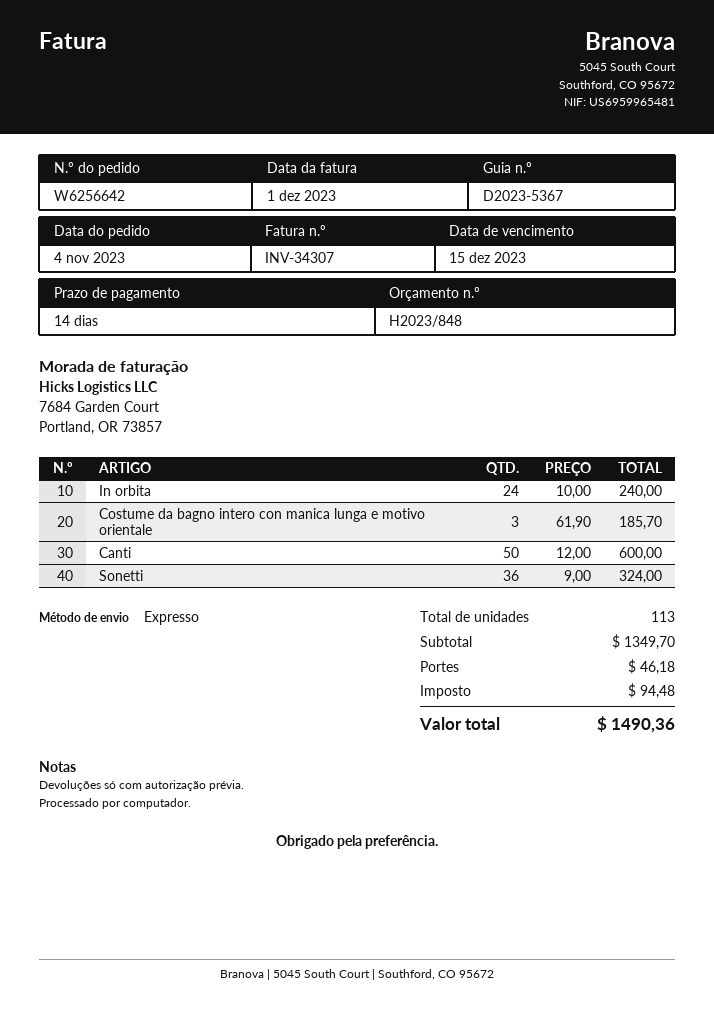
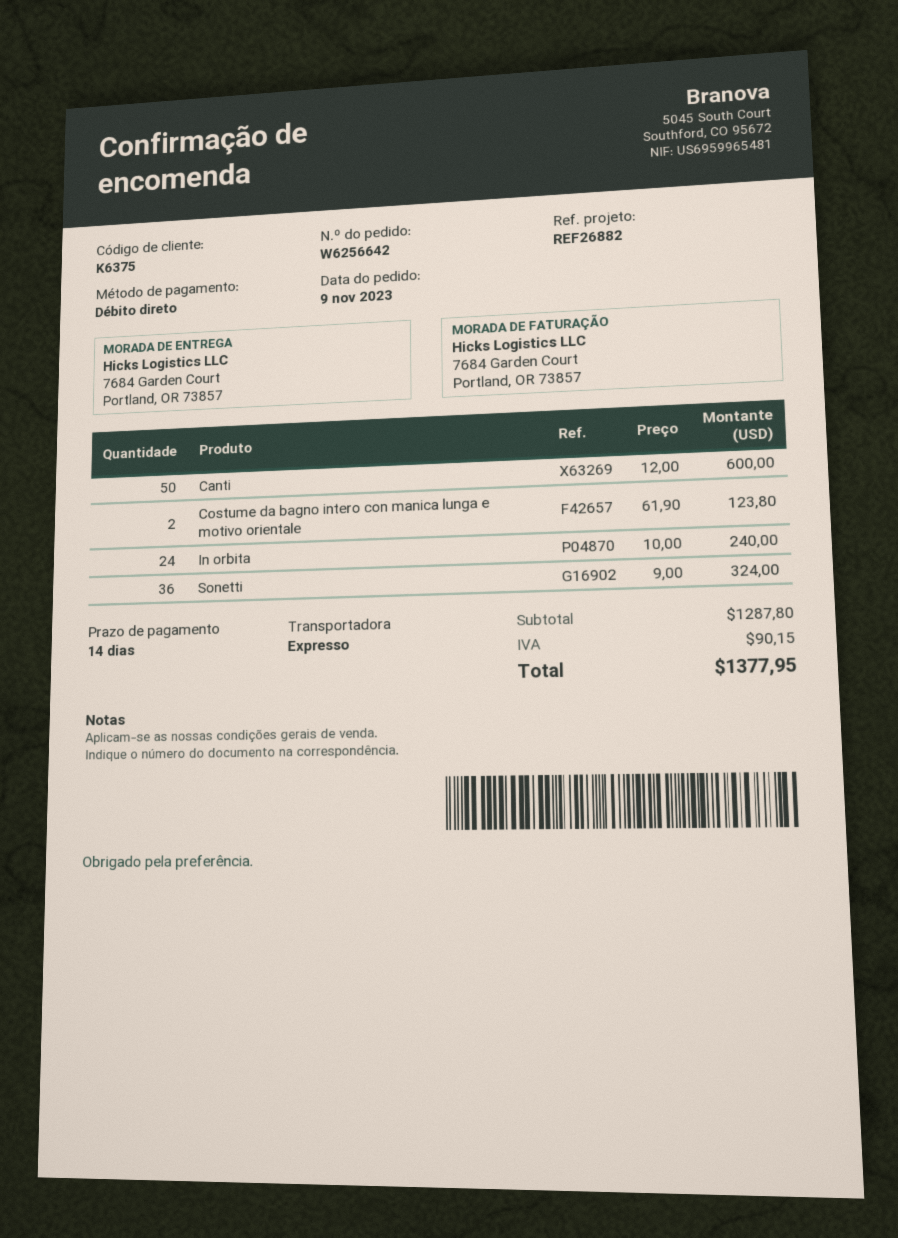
order date: 2023-11-04 -> 2023-11-09
Costume da bagno intero con manica lunga e motivo orientale: 3 x 61.90 = 185.70 -> 2 x 61.90 = 123.80
subtotal: 1349.70 -> 1287.80
shipping: 46.18 -> none
tax: 94.48 -> 90.15
total: 1490.36 -> 1377.95

